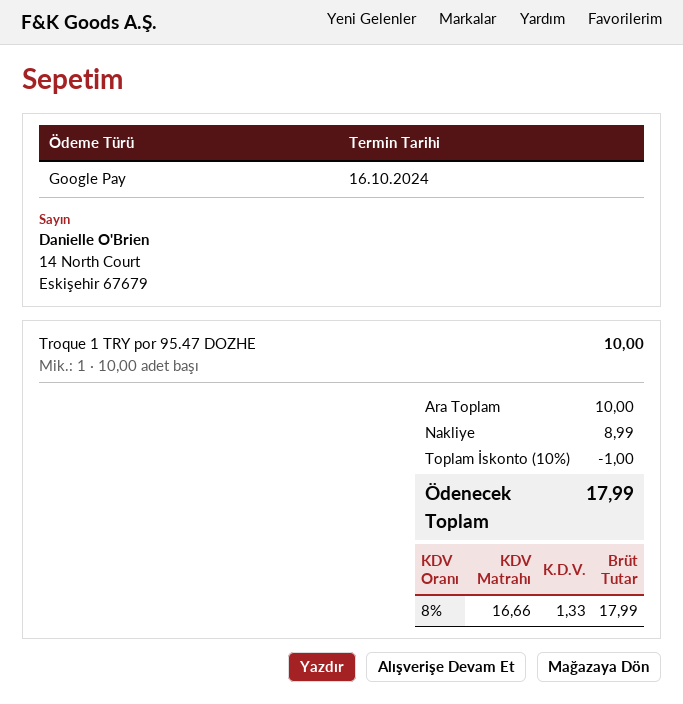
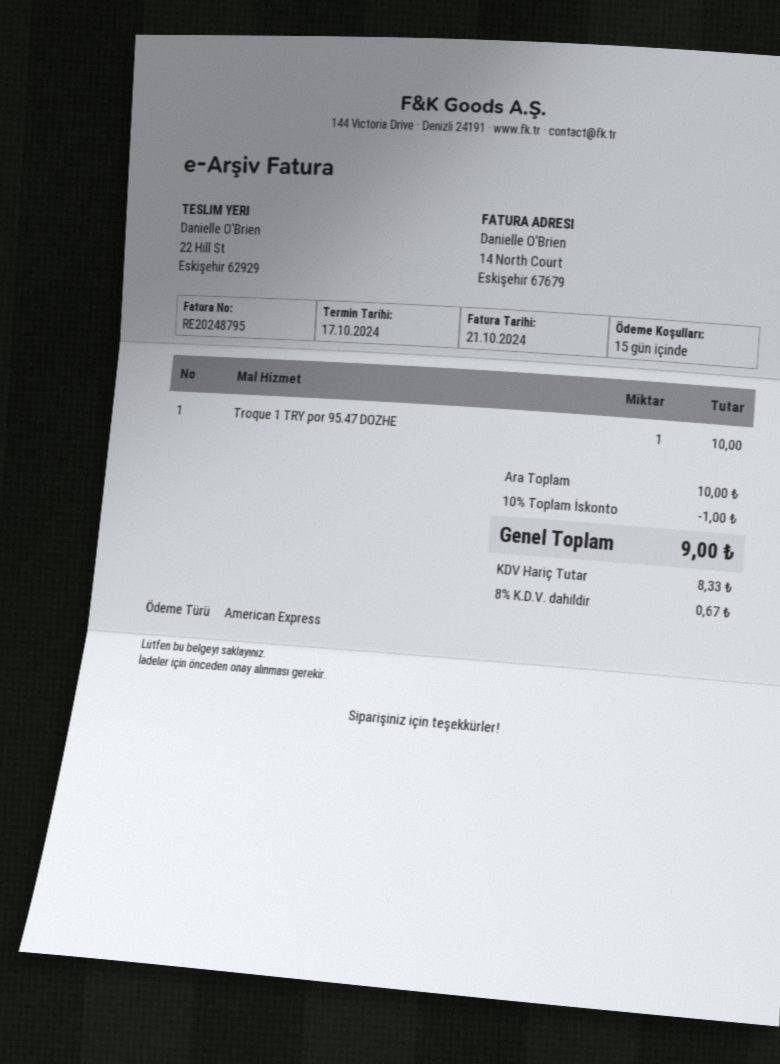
delivery date: 2024-10-16 -> 2024-10-17
payment method: Google Pay -> American Express
shipping: 8.99 -> none
net: 16.66 -> 8.33
tax: 8% = 1.33 -> 8% = 0.67
total: 17.99 -> 9.00

